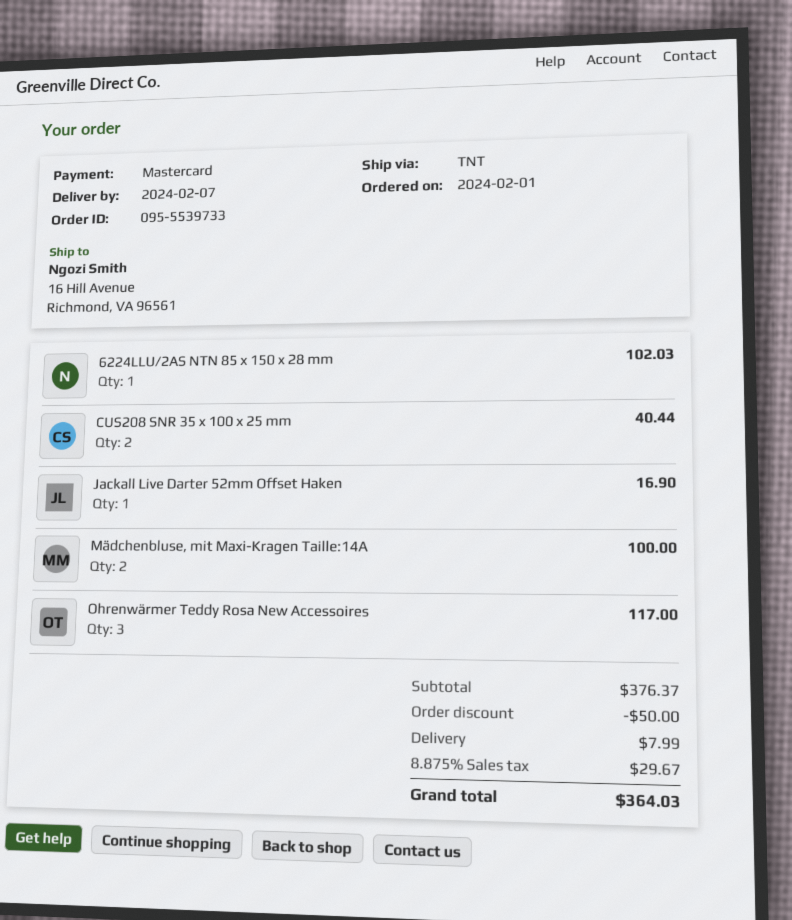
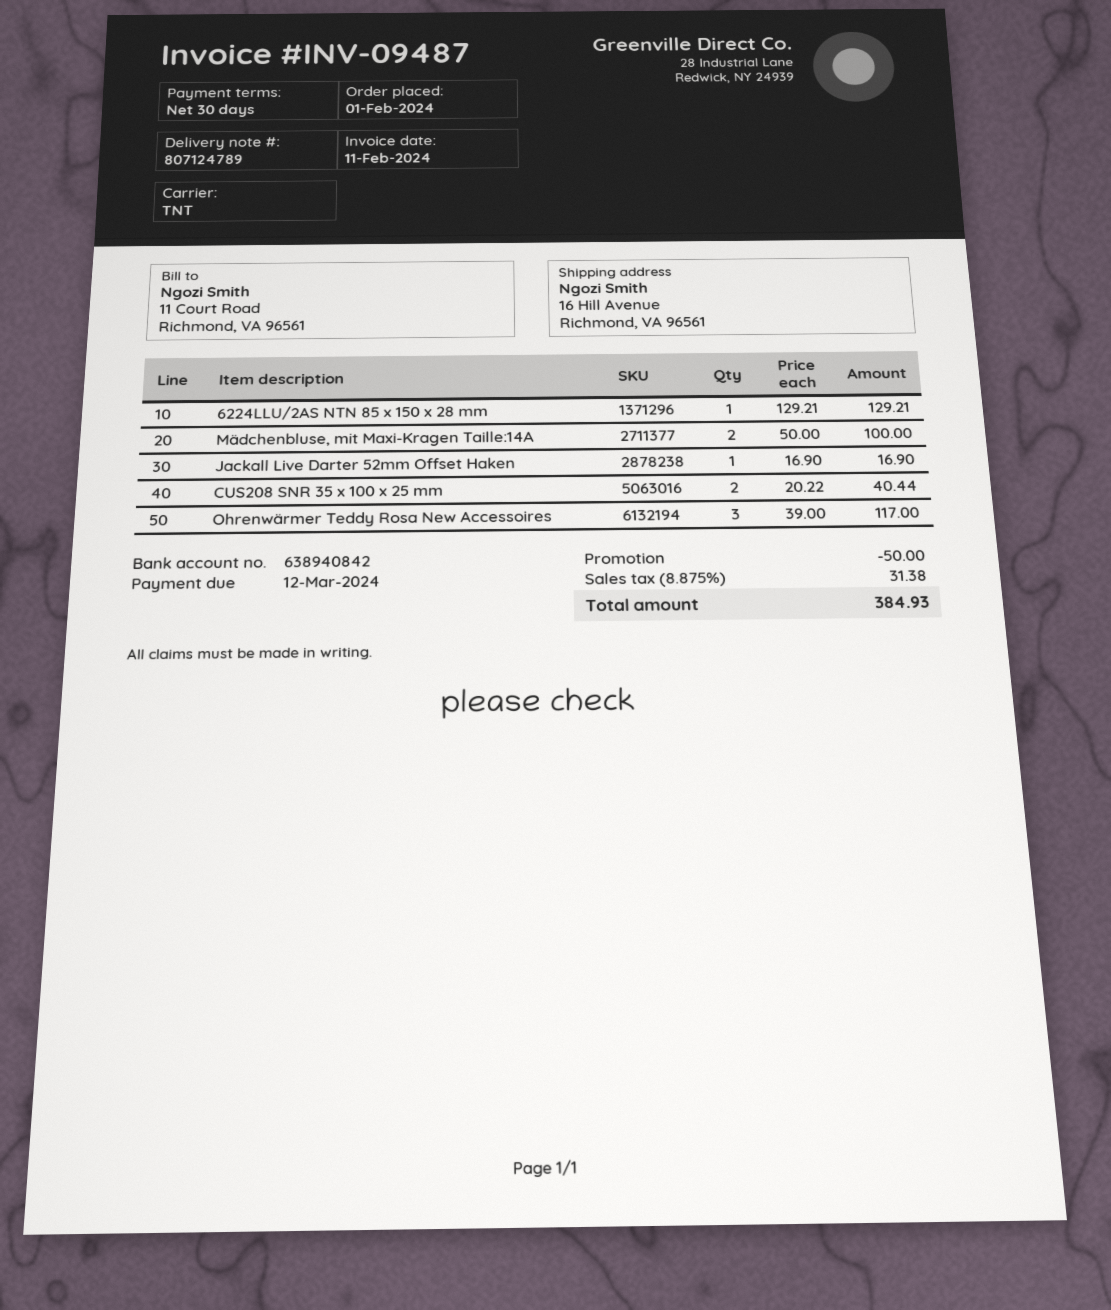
6224LLU/2AS NTN 85 x 150 x 28 mm: 1 for 102.03 -> 1 for 129.21
shipping: 7.99 -> none
tax: 8.875% = 29.67 -> 8.875% = 31.38
total: 364.03 -> 384.93

